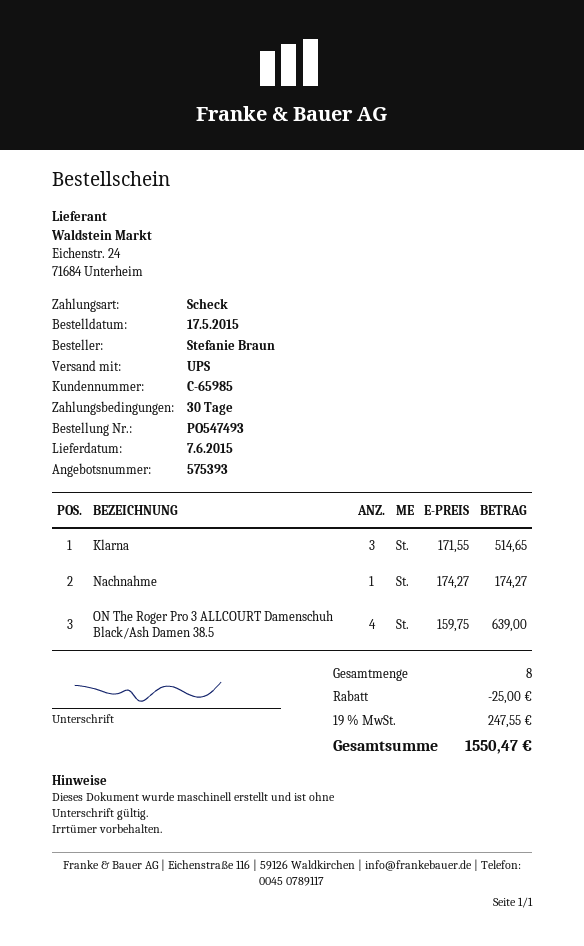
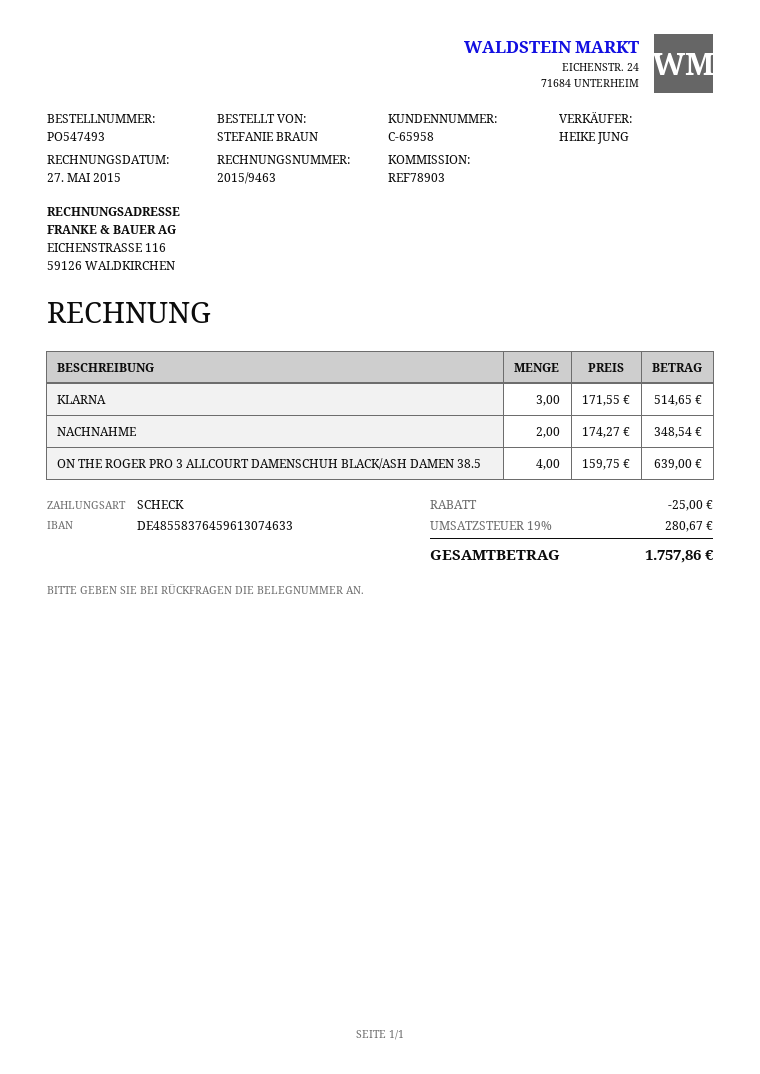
customer number: C-65985 -> C-65958
Nachnahme: 1 x 174.27 = 174.27 -> 2 x 174.27 = 348.54
tax: 19% = 247.55 -> 19% = 280.67
total: 1550.47 -> 1757.86

